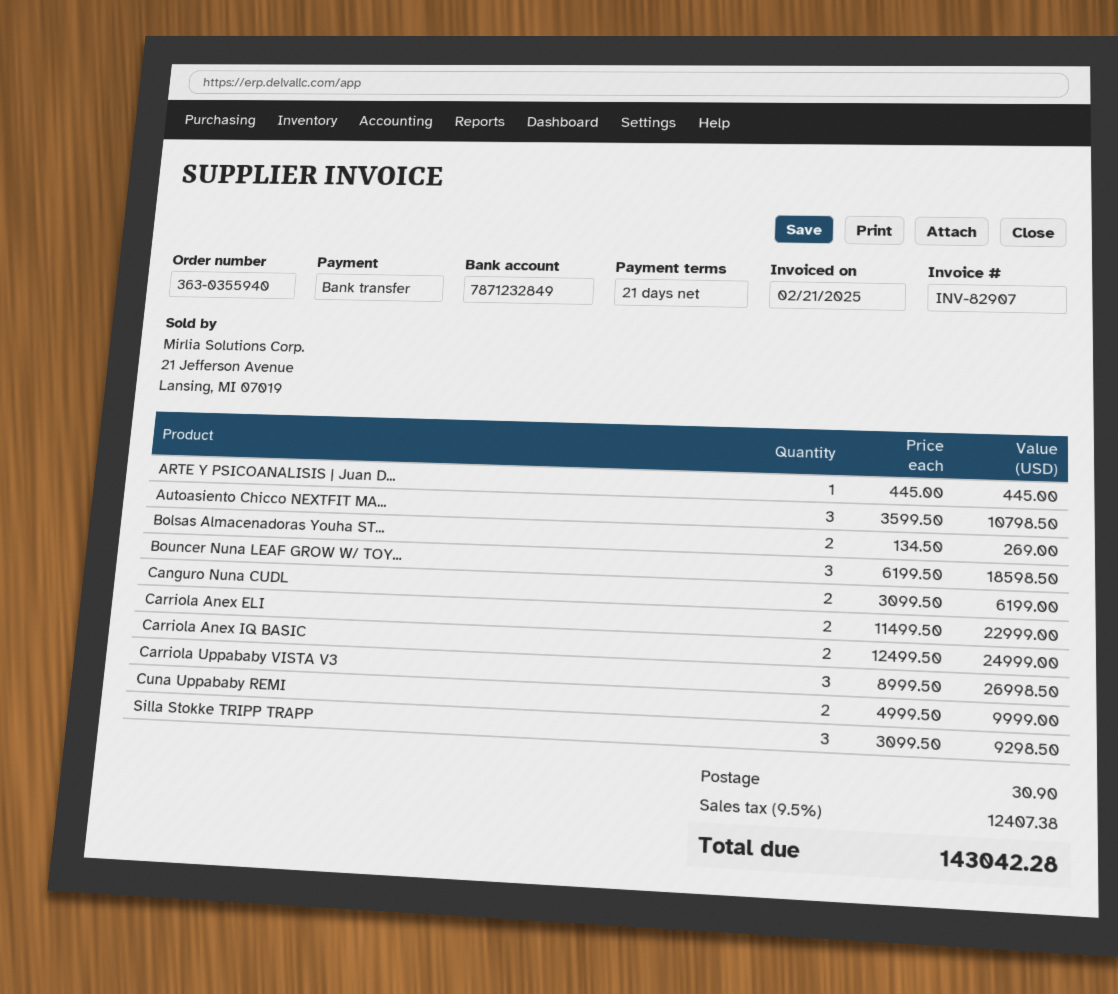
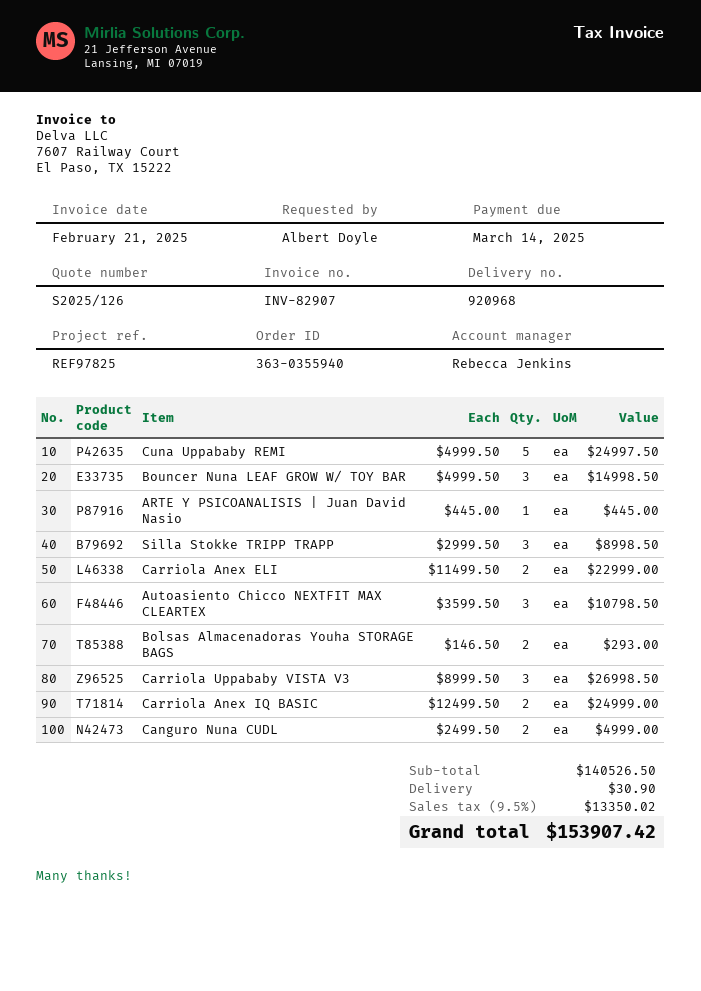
Bolsas Almacenadoras Youha ST...: 2 x 134.50 = 269.00 -> 2 x 146.50 = 293.00
Bouncer Nuna LEAF GROW W/ TOY...: 3 x 6199.50 = 18598.50 -> 3 x 4999.50 = 14998.50
Canguro Nuna CUDL: 2 x 3099.50 = 6199.00 -> 2 x 2499.50 = 4999.00
Cuna Uppababy REMI: 2 x 4999.50 = 9999.00 -> 5 x 4999.50 = 24997.50
Silla Stokke TRIPP TRAPP: 3 x 3099.50 = 9298.50 -> 3 x 2999.50 = 8998.50
tax: 9.5% = 12407.38 -> 9.5% = 13350.02
total: 143042.28 -> 153907.42

